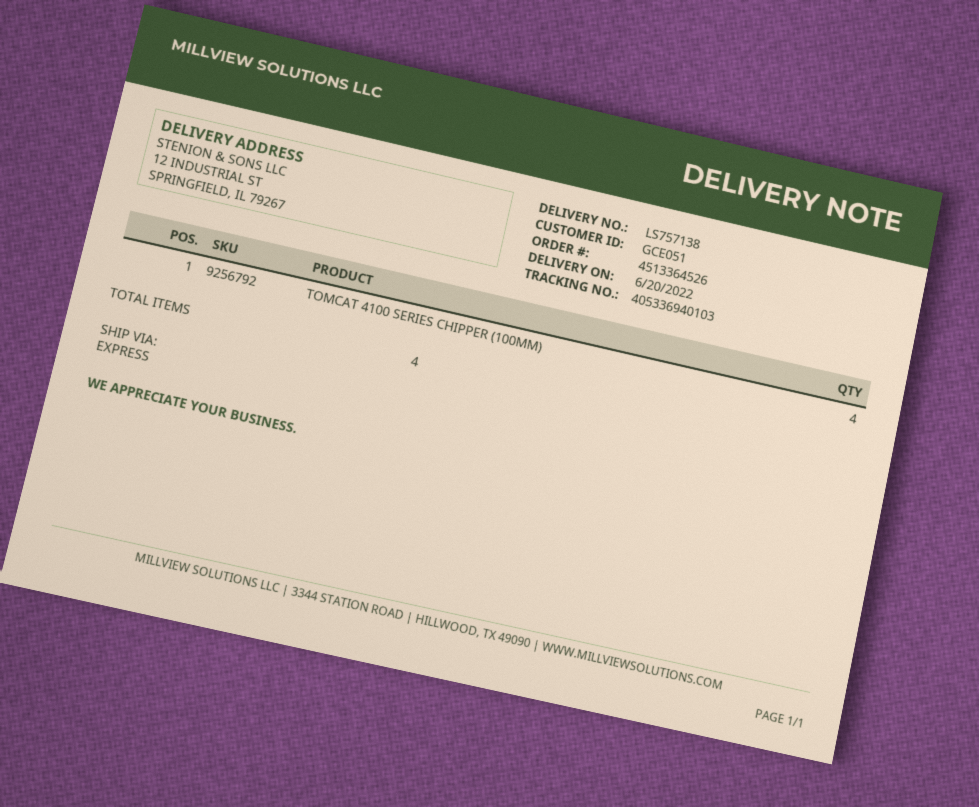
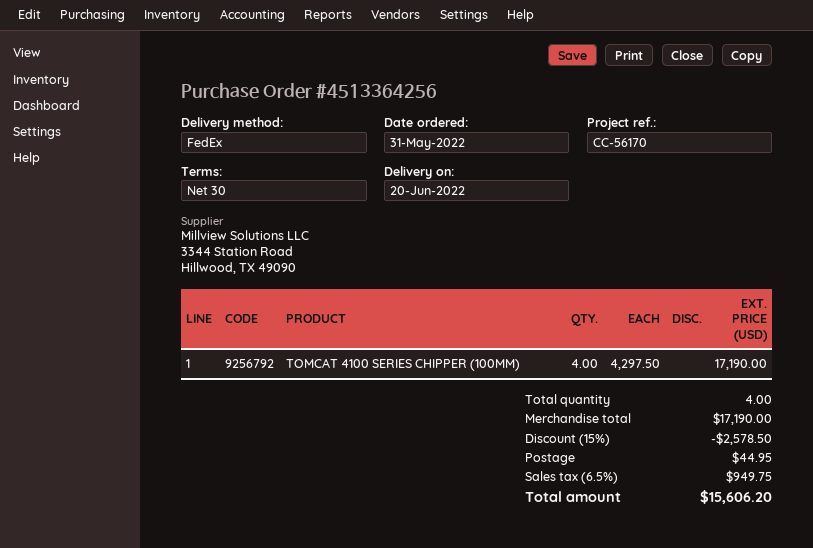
order number: 4513364526 -> 4513364256
shipping method: express -> FedEx

